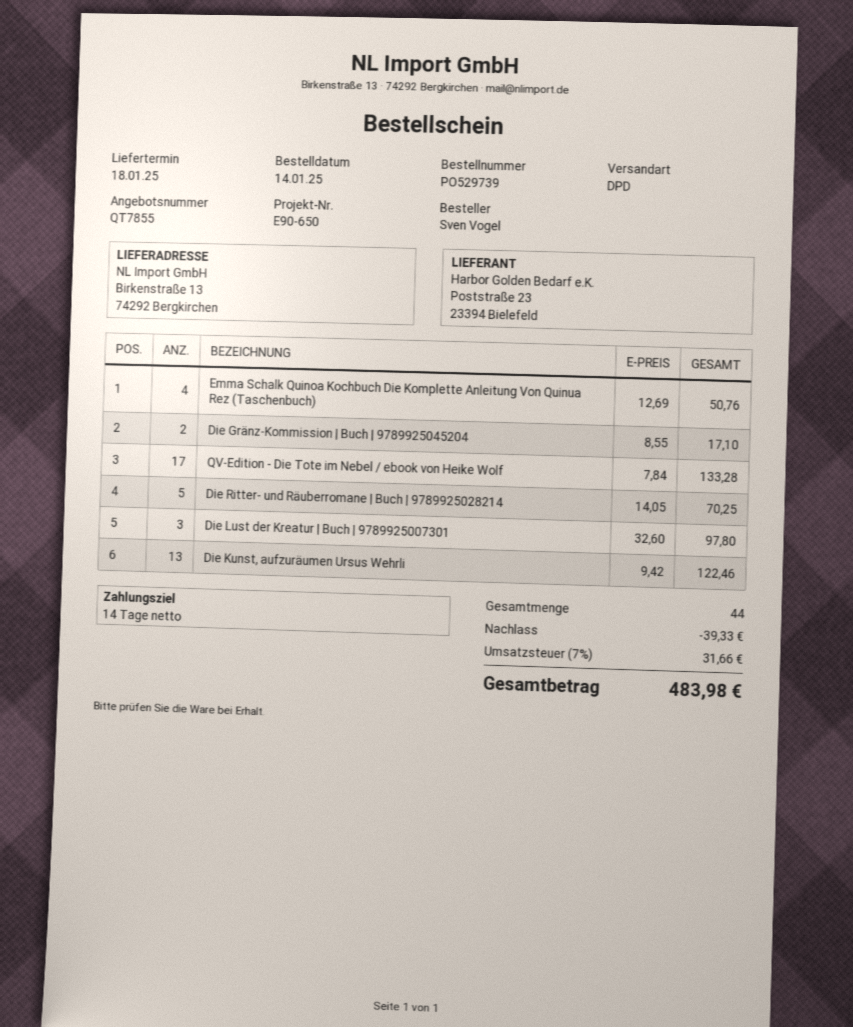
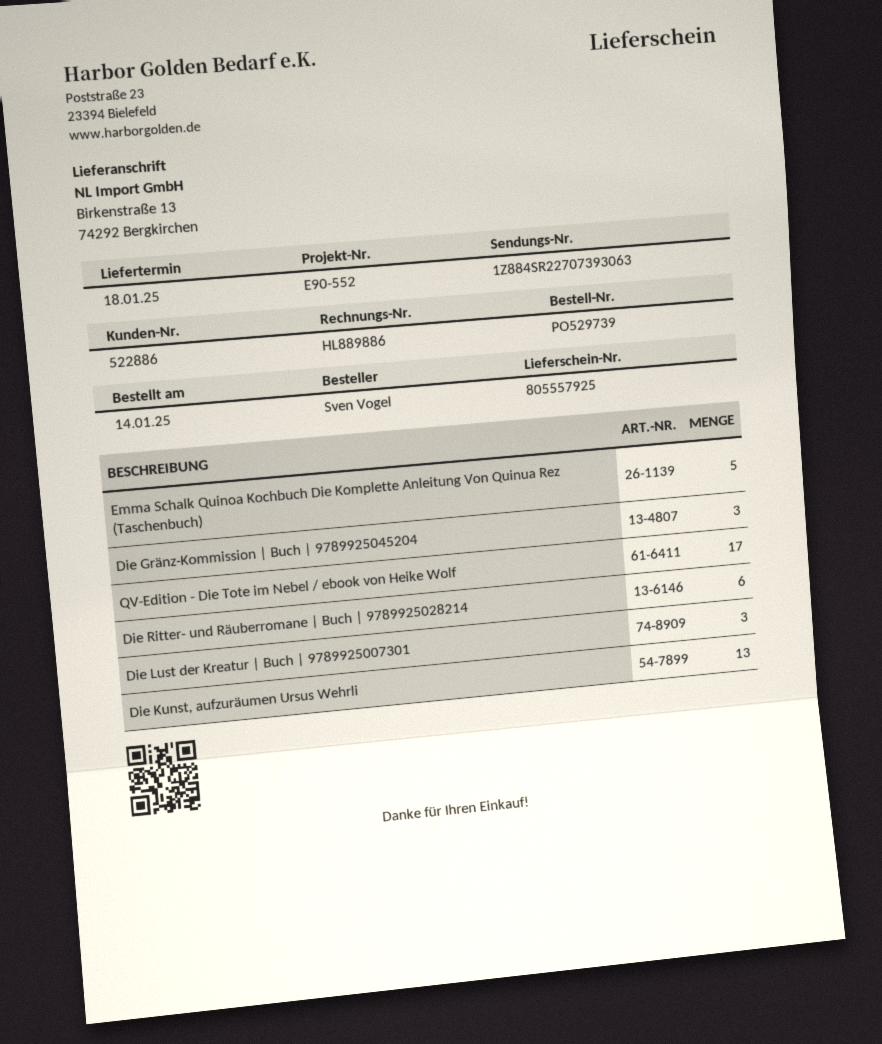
reference: E90-650 -> E90-552
Emma Schalk Quinoa Kochbuch Die Komplette Anleitung Von Quinua Rez (Taschenbuch): 4 -> 5
Die Gränz-Kommission | Buch | 9789925045204: 2 -> 3
Die Ritter- und Räuberromane | Buch | 9789925028214: 5 -> 6

